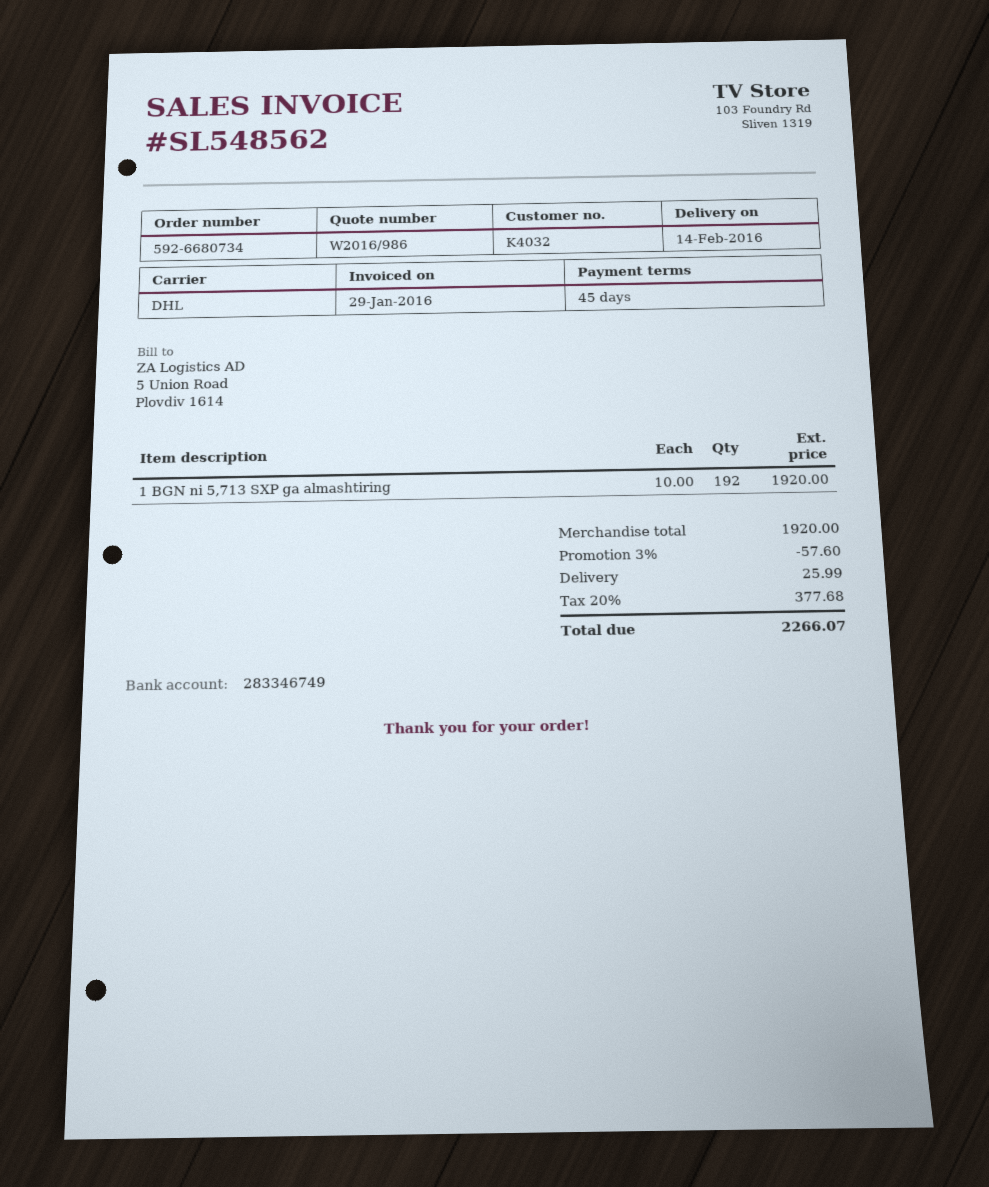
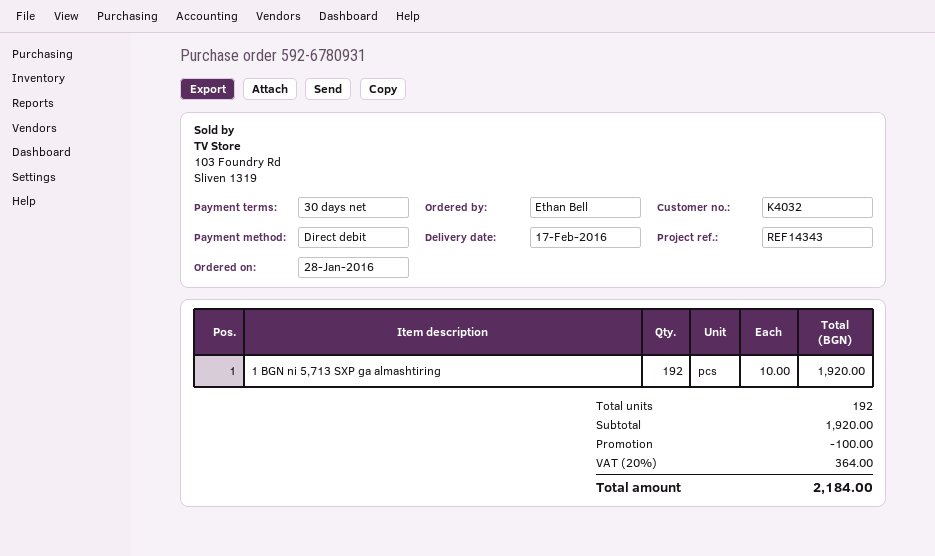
order number: 592-6680734 -> 592-6780931
delivery date: 2016-02-14 -> 2016-02-17
payment terms: 45 days -> 30 days
discount: 57.60 -> 100.00
shipping: 25.99 -> none
tax: 20% = 377.68 -> 20% = 364.00
total: 2266.07 -> 2184.00

